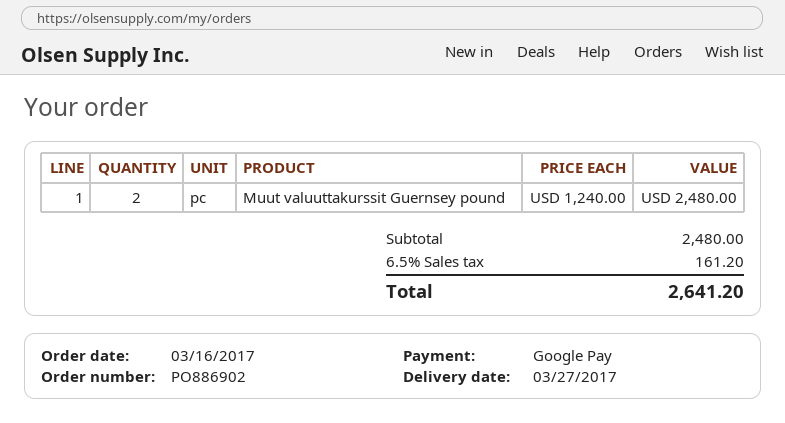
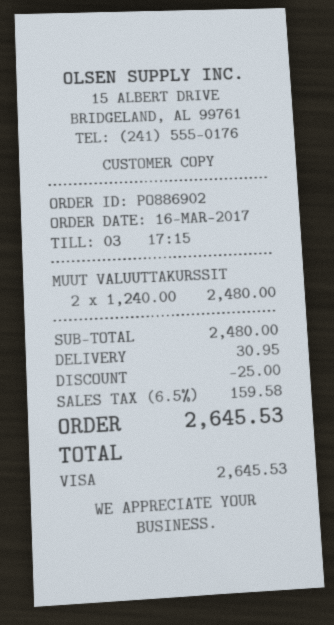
payment method: Google Pay -> Visa
discount: none -> 25.00
shipping: none -> 30.95
tax: 6.5% = 161.20 -> 6.5% = 159.58
total: 2641.20 -> 2645.53

